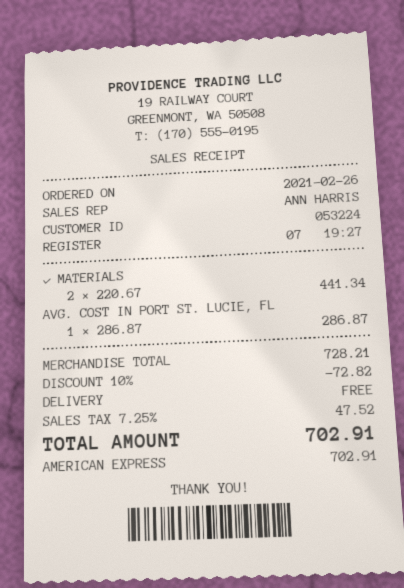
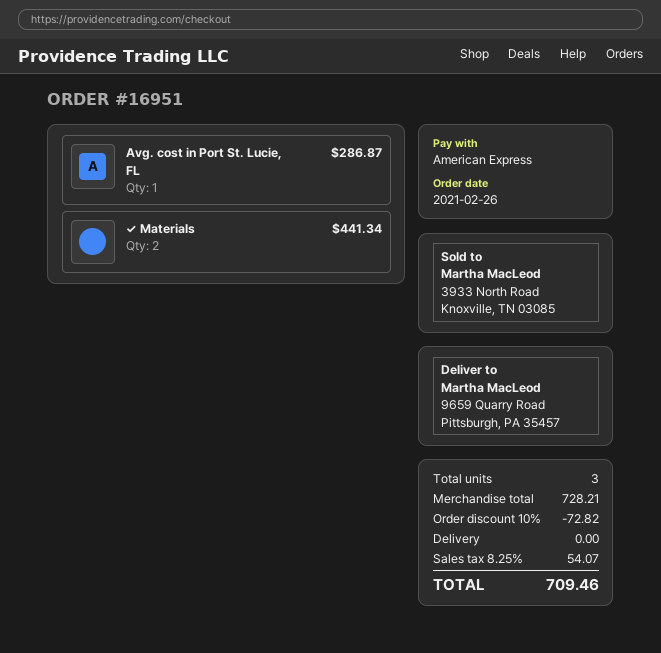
tax: 7.25% = 47.52 -> 8.25% = 54.07
total: 702.91 -> 709.46

